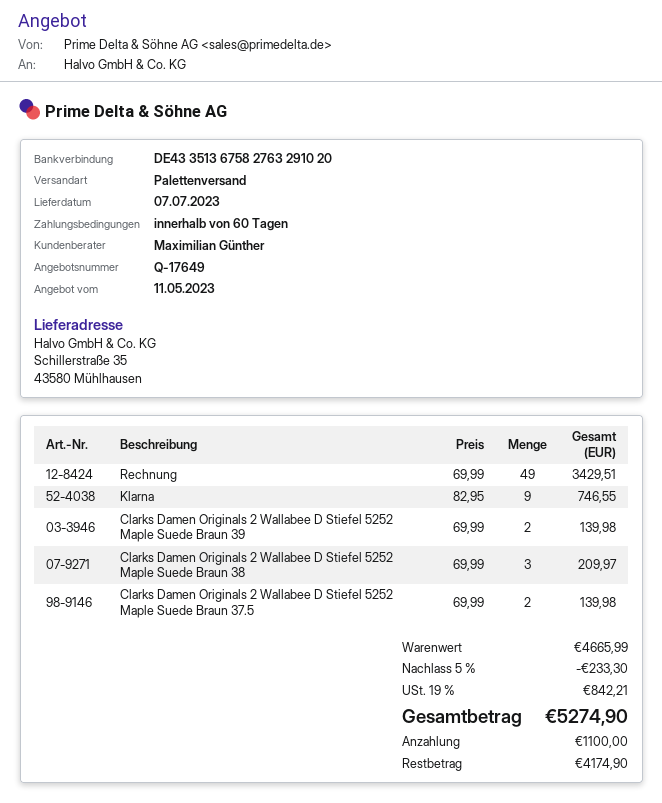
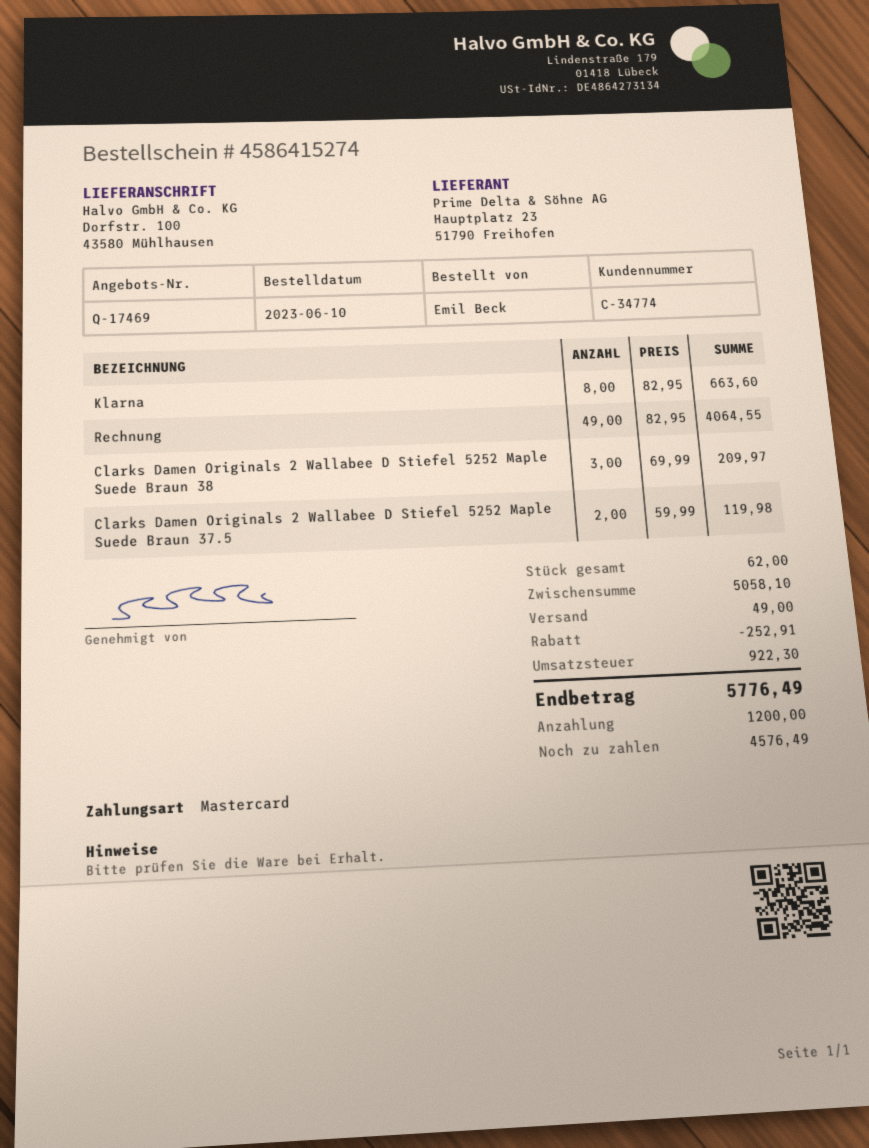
quote number: Q-17649 -> Q-17469
ship to: Schillerstraße 35, 43580 Mühlhausen -> Dorfstr. 100, 43580 Mühlhausen
Rechnung: 49 x 69.99 = 3429.51 -> 49 x 82.95 = 4064.55
Klarna: 9 x 82.95 = 746.55 -> 8 x 82.95 = 663.60
Clarks Damen Originals 2 Wallabee D Stiefel 5252 Maple Suede Braun 39: 2 x 69.99 = 139.98 -> none
Clarks Damen Originals 2 Wallabee D Stiefel 5252 Maple Suede Braun 37.5: 2 x 69.99 = 139.98 -> 2 x 59.99 = 119.98
subtotal: 4665.99 -> 5058.10
discount: 233.30 -> 252.91
shipping: none -> 49.00
tax: 842.21 -> 922.30
total: 5274.90 -> 5776.49
deposit: 1100.00 -> 1200.00
balance: 4174.90 -> 4576.49

